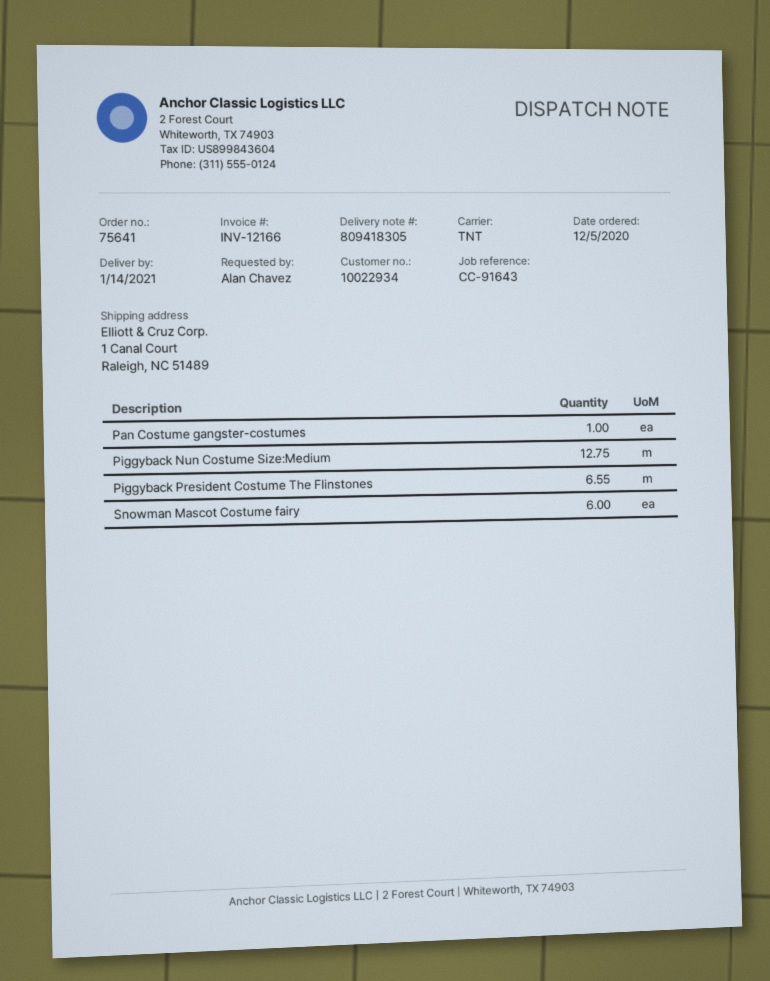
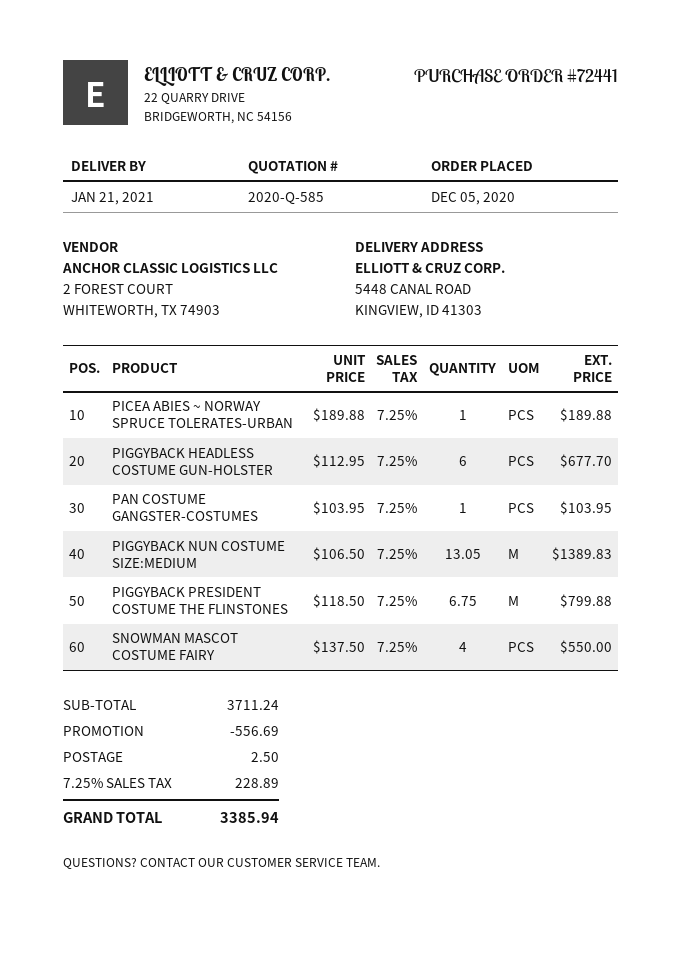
order number: 75641 -> 72441
delivery date: 2021-01-14 -> 2021-01-21
ship to: 1 Canal Court, Raleigh, NC 51489 -> 5448 CANAL ROAD, KINGVIEW, ID 41303
Piggyback Nun Costume Size:Medium: 12.75 -> 13.05
Piggyback President Costume The Flinstones: 6.55 -> 6.75
Snowman Mascot Costume fairy: 6 -> 4
PICEA ABIES ~ NORWAY SPRUCE TOLERATES-URBAN: none -> 1
PIGGYBACK HEADLESS COSTUME GUN-HOLSTER: none -> 6

